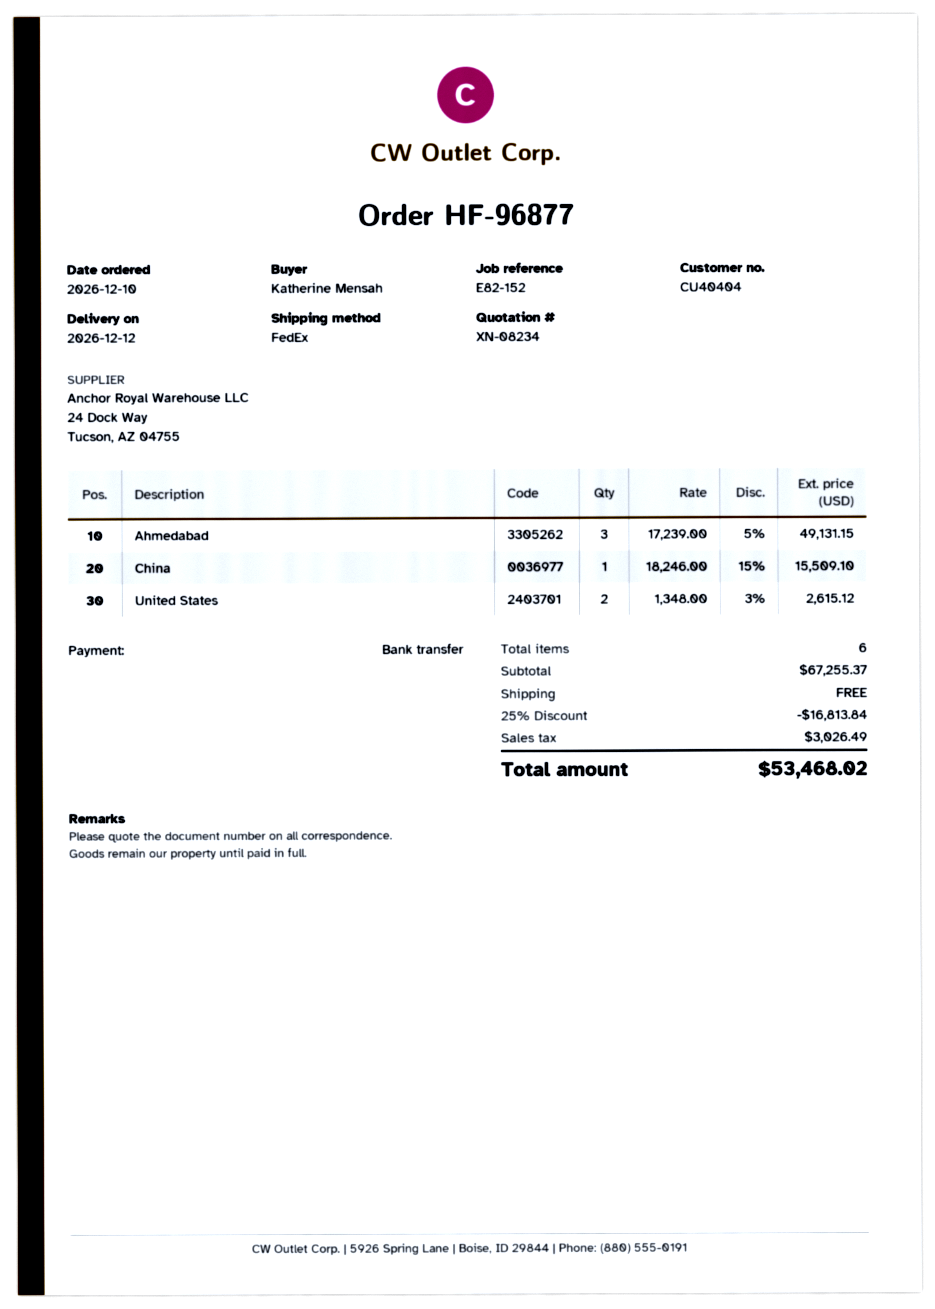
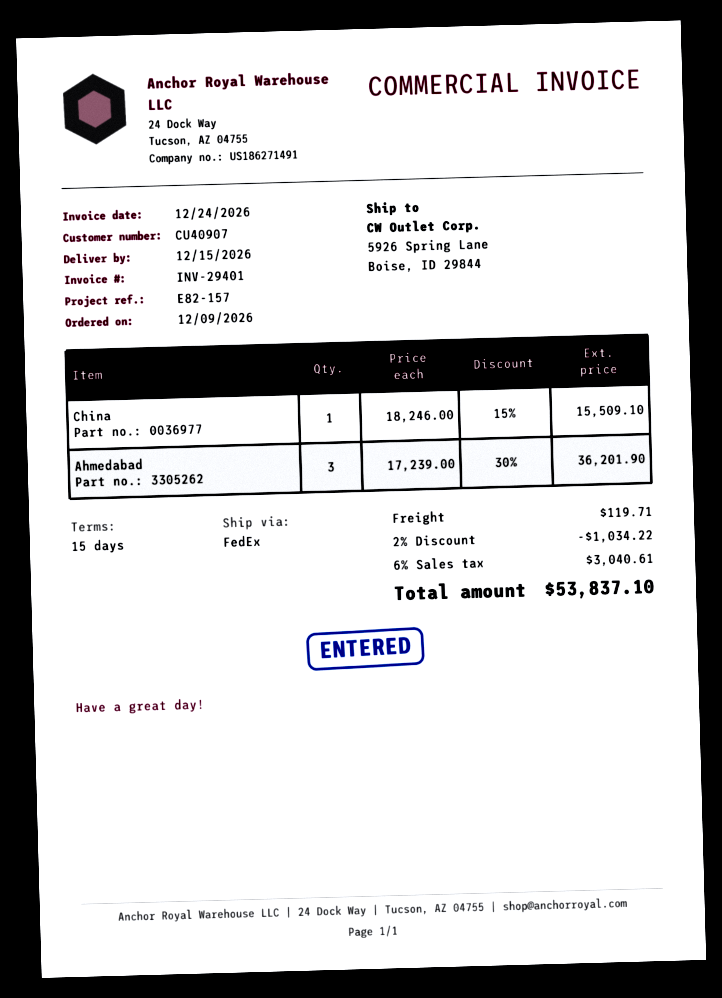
order date: 2026-12-10 -> 2026-12-09
delivery date: 2026-12-12 -> 2026-12-15
customer number: CU40404 -> CU40907
reference: E82-152 -> E82-157
Ahmedabad: 3 x 17239.00 - 5% = 49131.15 -> 3 x 17239.00 - 30% = 36201.90
United States: 2 x 1348.00 - 3% = 2615.12 -> none
discount: 25% = 16813.84 -> 2% = 1034.22
shipping: 0.00 -> 119.71
tax: 3026.49 -> 3040.61
total: 53468.02 -> 53837.10

